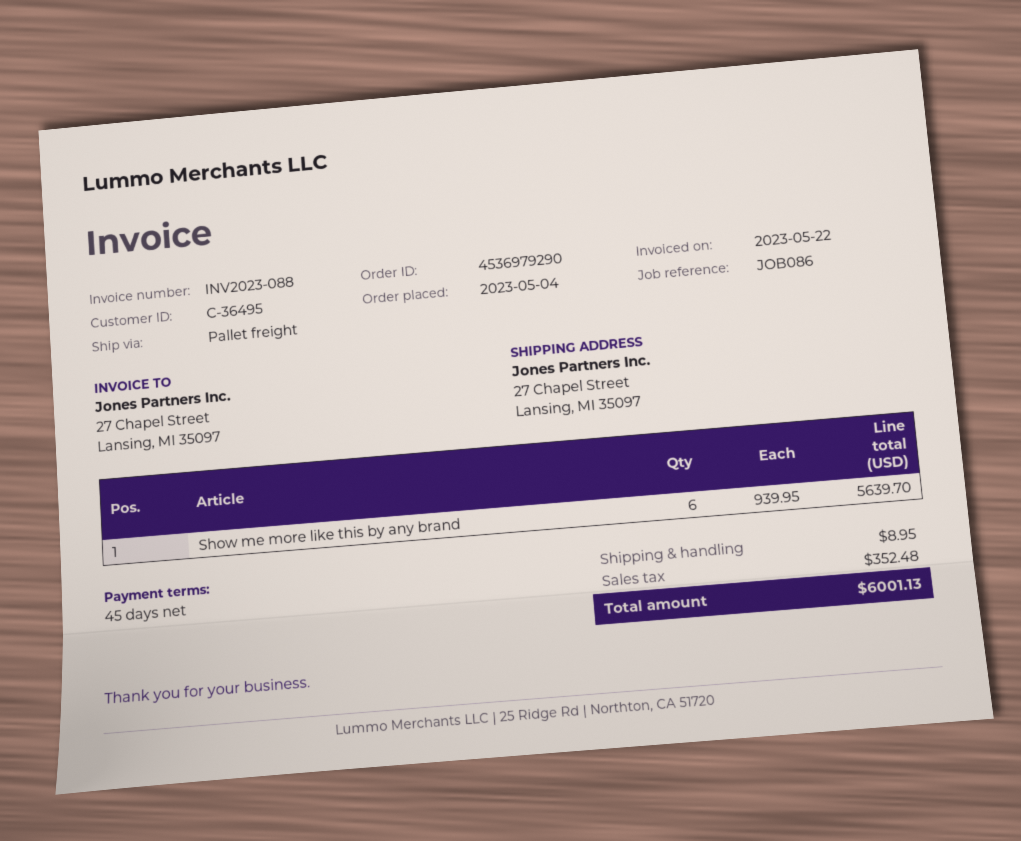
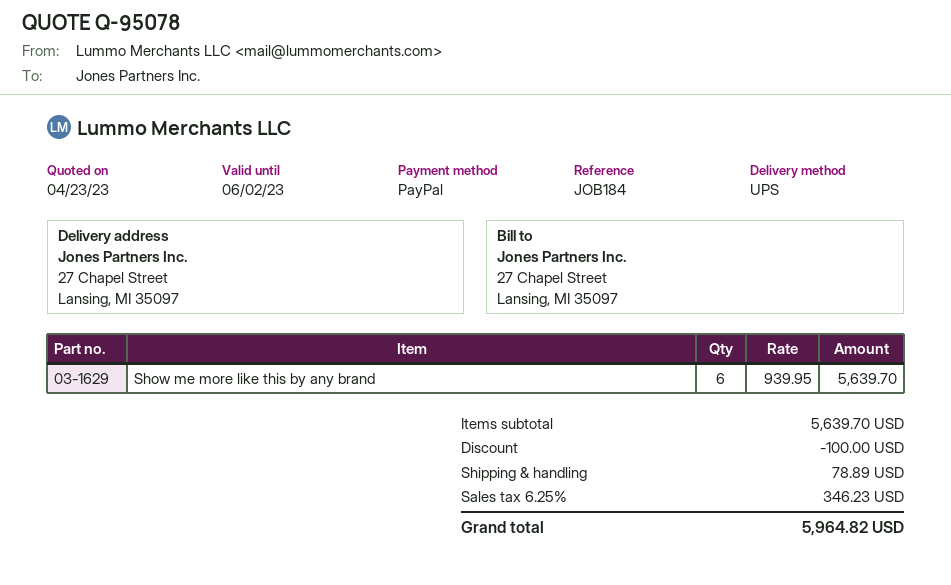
reference: JOB086 -> JOB184
shipping method: pallet freight -> UPS
discount: none -> 100.00
shipping: 8.95 -> 78.89
tax: 352.48 -> 346.23
total: 6001.13 -> 5964.82

